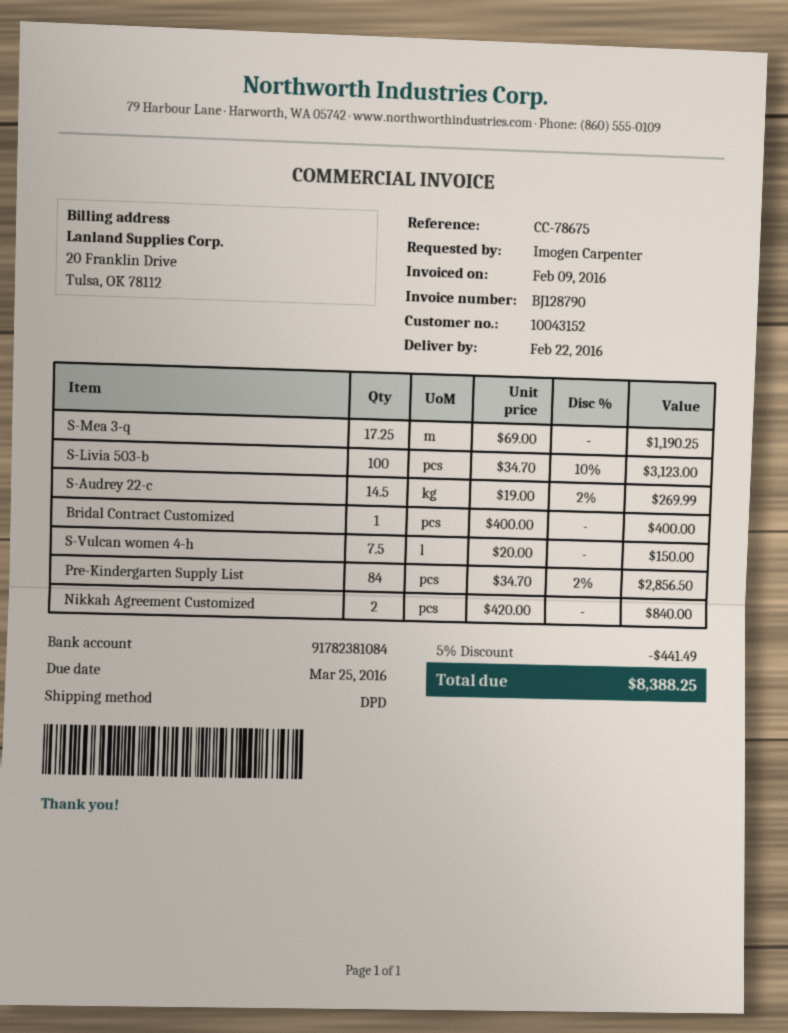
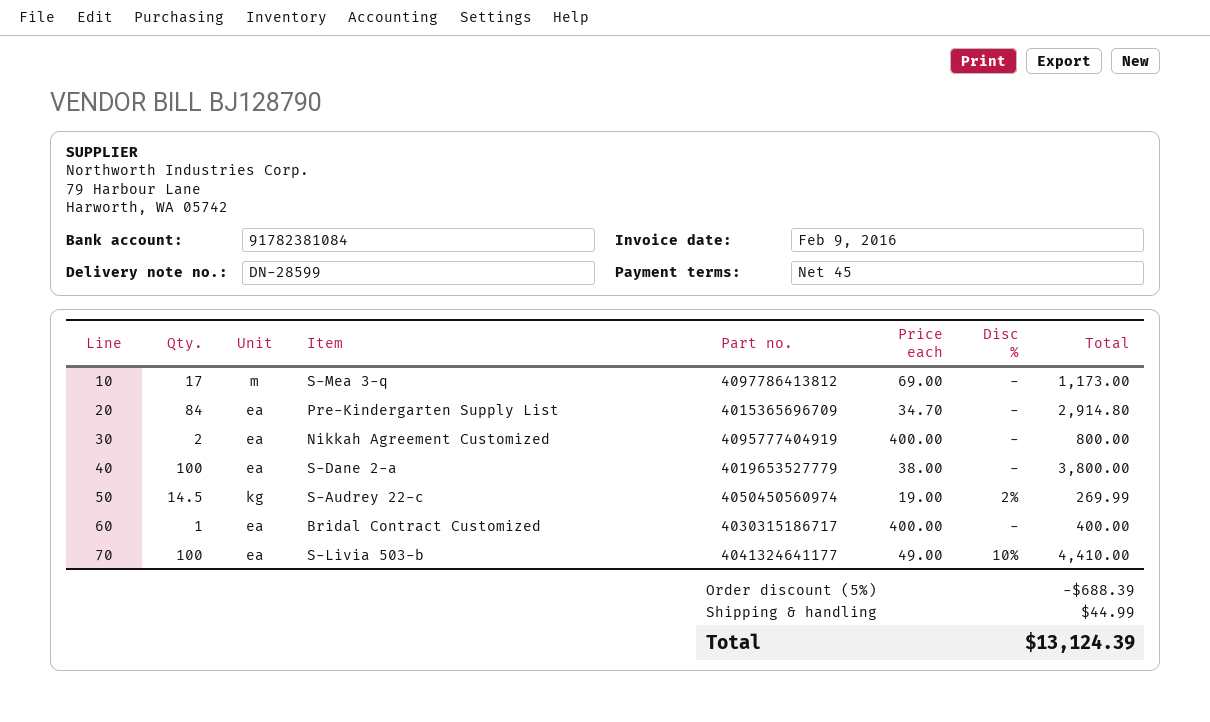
S-Mea 3-q: 17.25 x 69.00 = 1190.25 -> 17 x 69.00 = 1173.00
S-Livia 503-b: 100 x 34.70 - 10% = 3123.00 -> 100 x 49.00 - 10% = 4410.00
S-Vulcan women 4-h: 7.5 x 20.00 = 150.00 -> none
Pre-Kindergarten Supply List: 84 x 34.70 - 2% = 2856.50 -> 84 x 34.70 = 2914.80
Nikkah Agreement Customized: 2 x 420.00 = 840.00 -> 2 x 400.00 = 800.00
S-Dane 2-a: none -> 100 x 38.00 = 3800.00
discount: 5% = 441.49 -> 5% = 688.39
shipping: none -> 44.99
total: 8388.25 -> 13124.39

